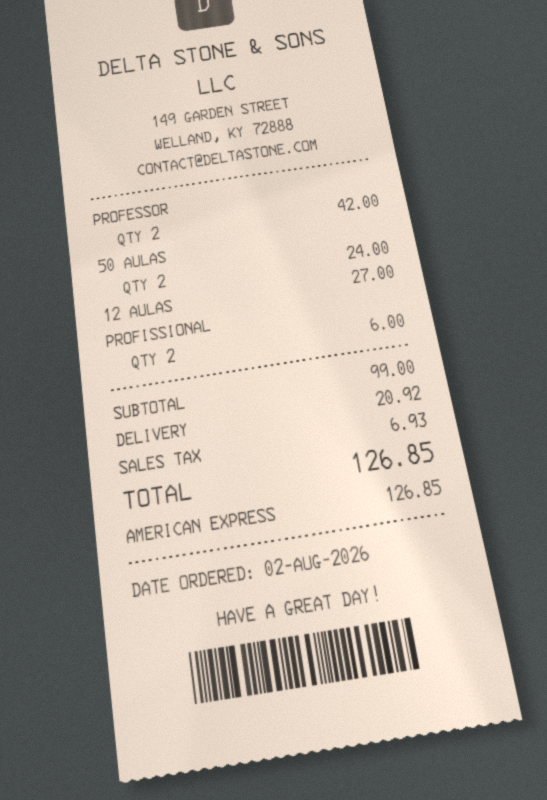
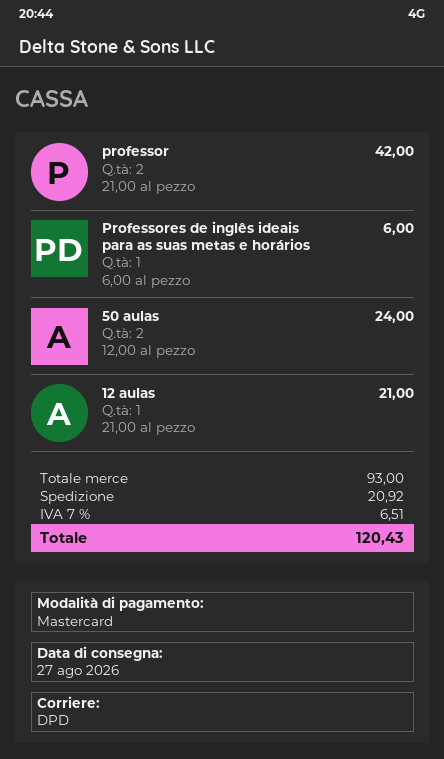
payment method: American Express -> Mastercard
12 AULAS: 1 for 27.00 -> 1 for 21.00
PROFISSIONAL: 2 for 6.00 -> none
Professores de inglês ideais para as suas metas e horários: none -> 1 for 6.00
subtotal: 99.00 -> 93.00
tax: 6.93 -> 6.51
total: 126.85 -> 120.43

